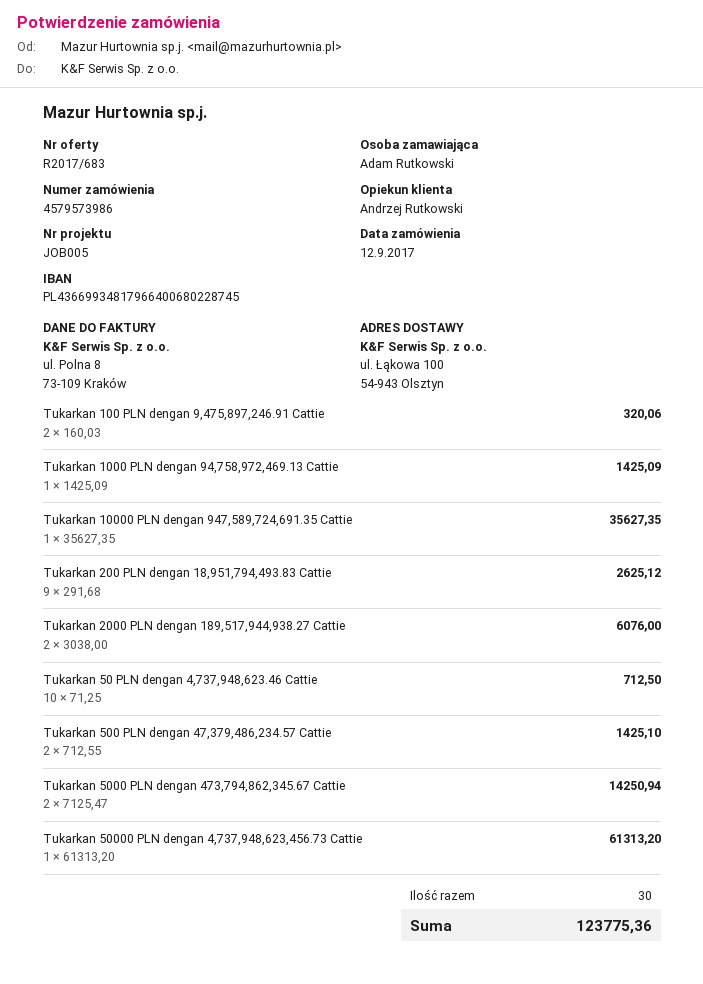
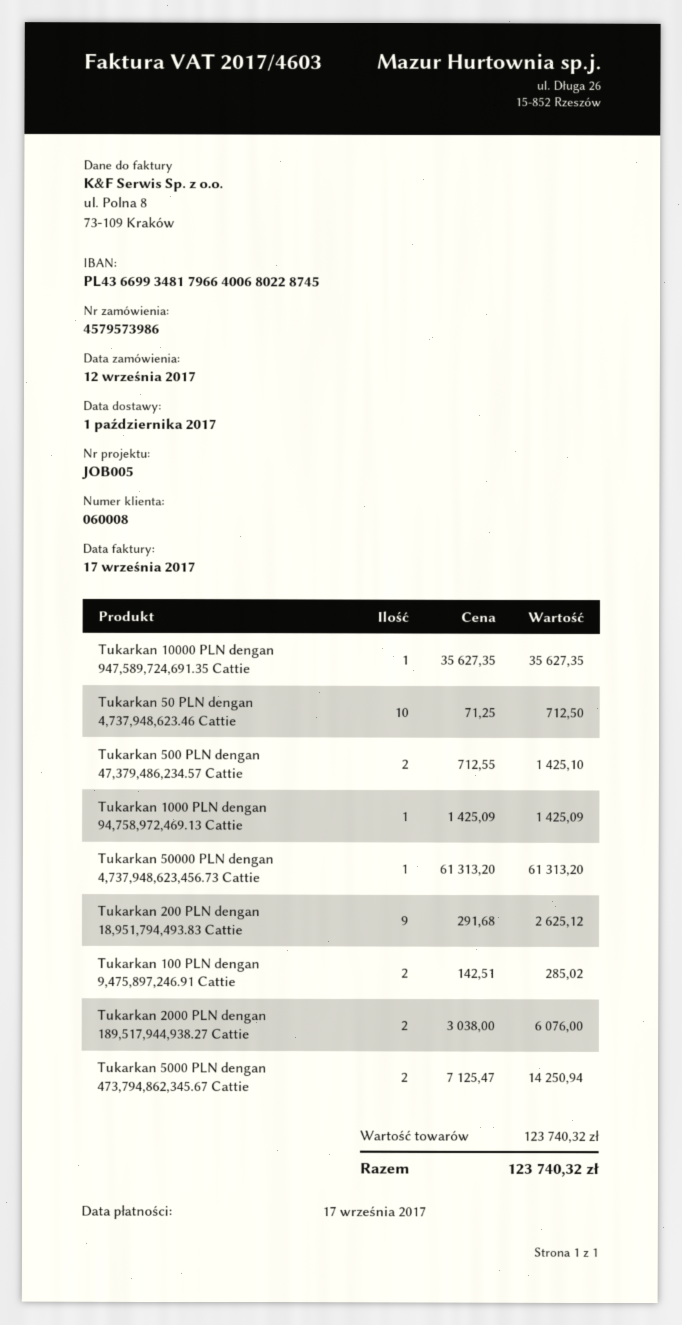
Tukarkan 100 PLN dengan 9,475,897,246.91 Cattie: 2 x 160.03 = 320.06 -> 2 x 142.51 = 285.02
total: 123775.36 -> 123740.32

